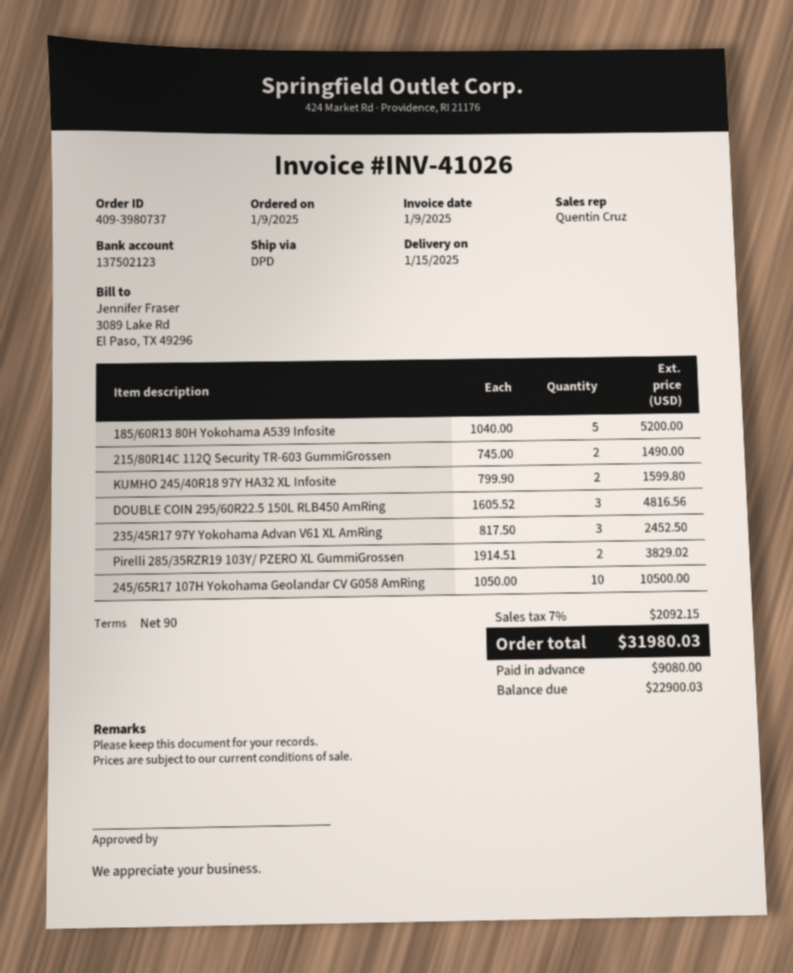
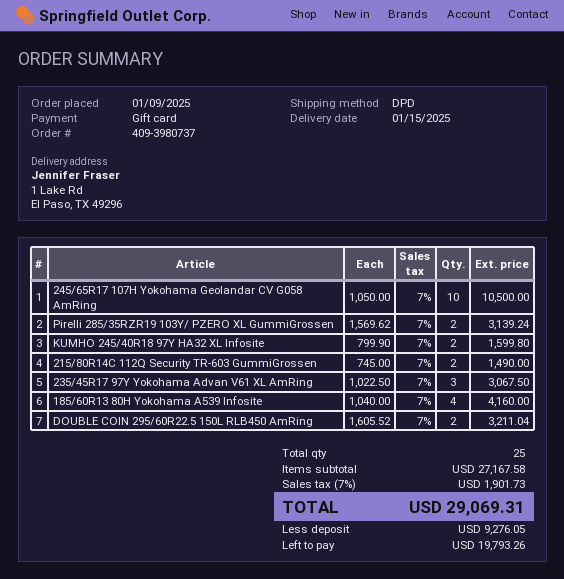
185/60R13 80H Yokohama A539 Infosite: 5 x 1040.00 = 5200.00 -> 4 x 1040.00 = 4160.00
DOUBLE COIN 295/60R22.5 150L RLB450 AmRing: 3 x 1605.52 = 4816.56 -> 2 x 1605.52 = 3211.04
235/45R17 97Y Yokohama Advan V61 XL AmRing: 3 x 817.50 = 2452.50 -> 3 x 1022.50 = 3067.50
Pirelli 285/35RZR19 103Y/ PZERO XL GummiGrossen: 2 x 1914.51 = 3829.02 -> 2 x 1569.62 = 3139.24
tax: 7% = 2092.15 -> 7% = 1901.73
total: 31980.03 -> 29069.31
deposit: 9080.00 -> 9276.05
balance: 22900.03 -> 19793.26

